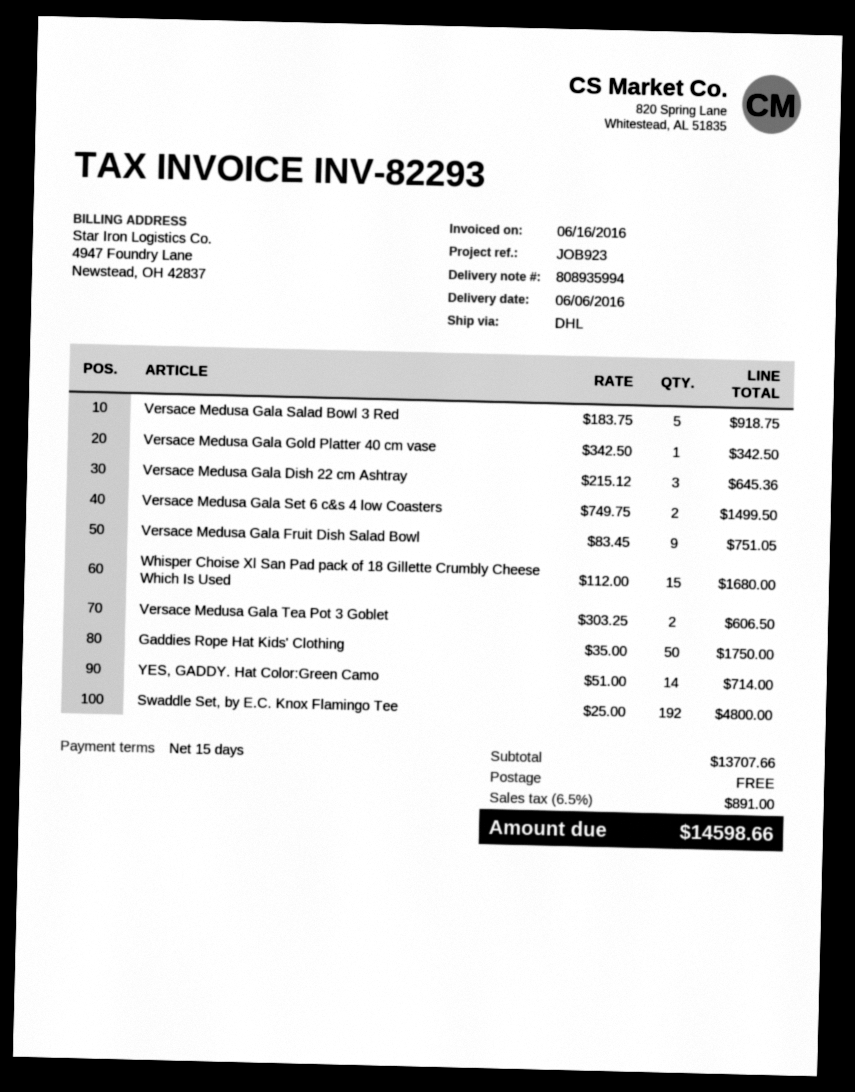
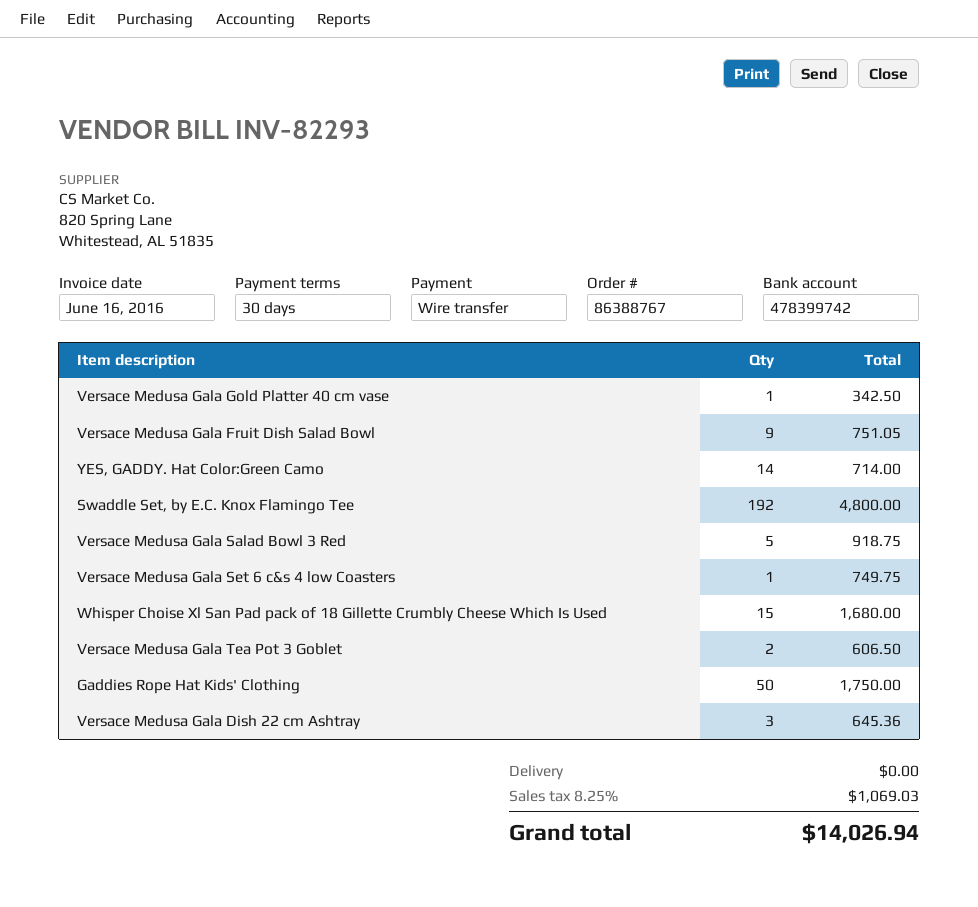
payment terms: 15 days -> 30 days
Versace Medusa Gala Set 6 c&s 4 low Coasters: 2 for 1499.50 -> 1 for 749.75
tax: 6.5% = 891.00 -> 8.25% = 1069.03
total: 14598.66 -> 14026.94

